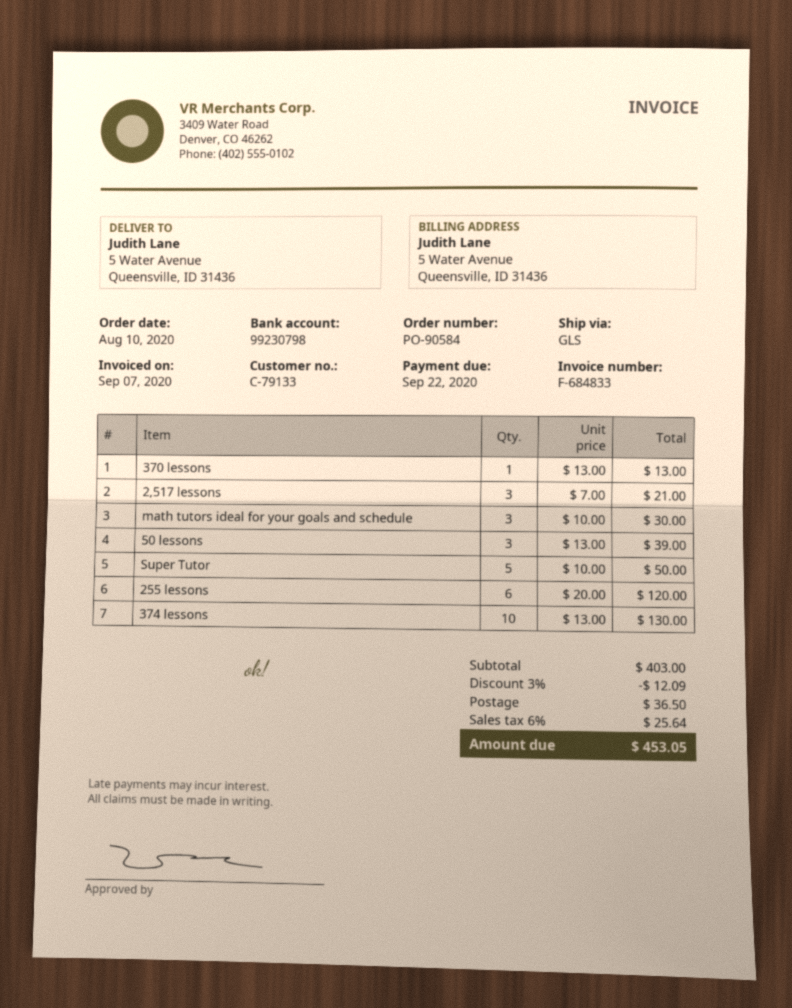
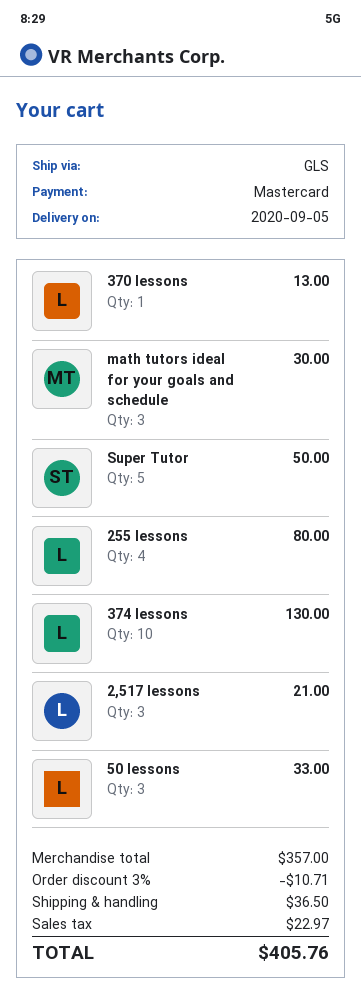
50 lessons: 3 for 39.00 -> 3 for 33.00
255 lessons: 6 for 120.00 -> 4 for 80.00
subtotal: 403.00 -> 357.00
discount: 3% = 12.09 -> 3% = 10.71
tax: 25.64 -> 22.97
total: 453.05 -> 405.76

